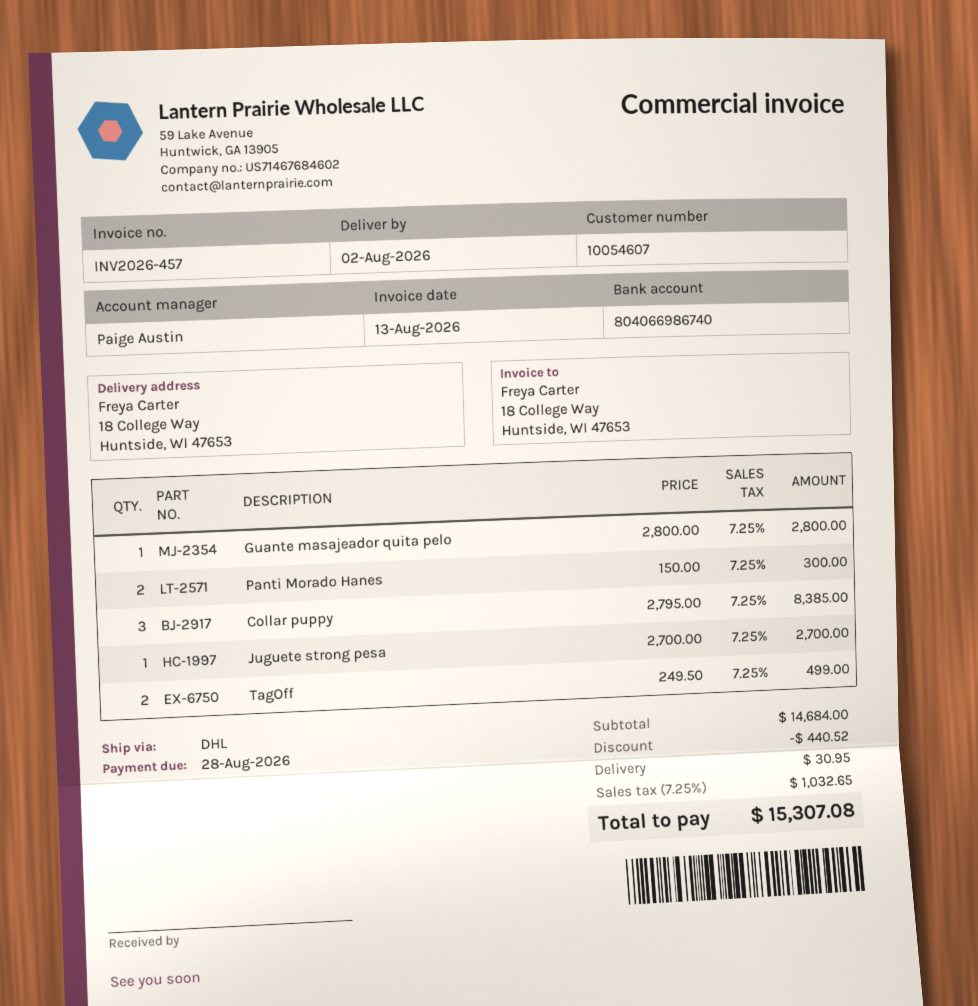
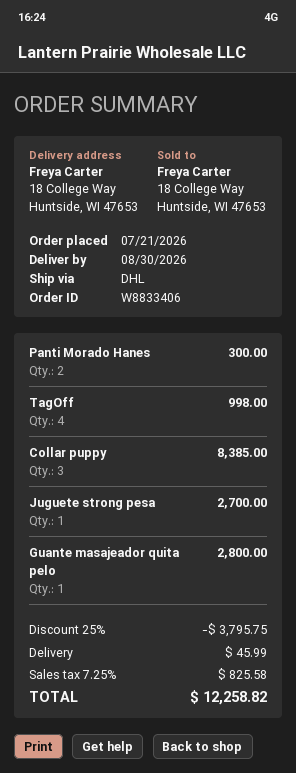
delivery date: 2026-08-02 -> 2026-08-30
TagOff: 2 for 499.00 -> 4 for 998.00
discount: 440.52 -> 3795.75
shipping: 30.95 -> 45.99
tax: 7.25% = 1032.65 -> 7.25% = 825.58
total: 15307.08 -> 12258.82

